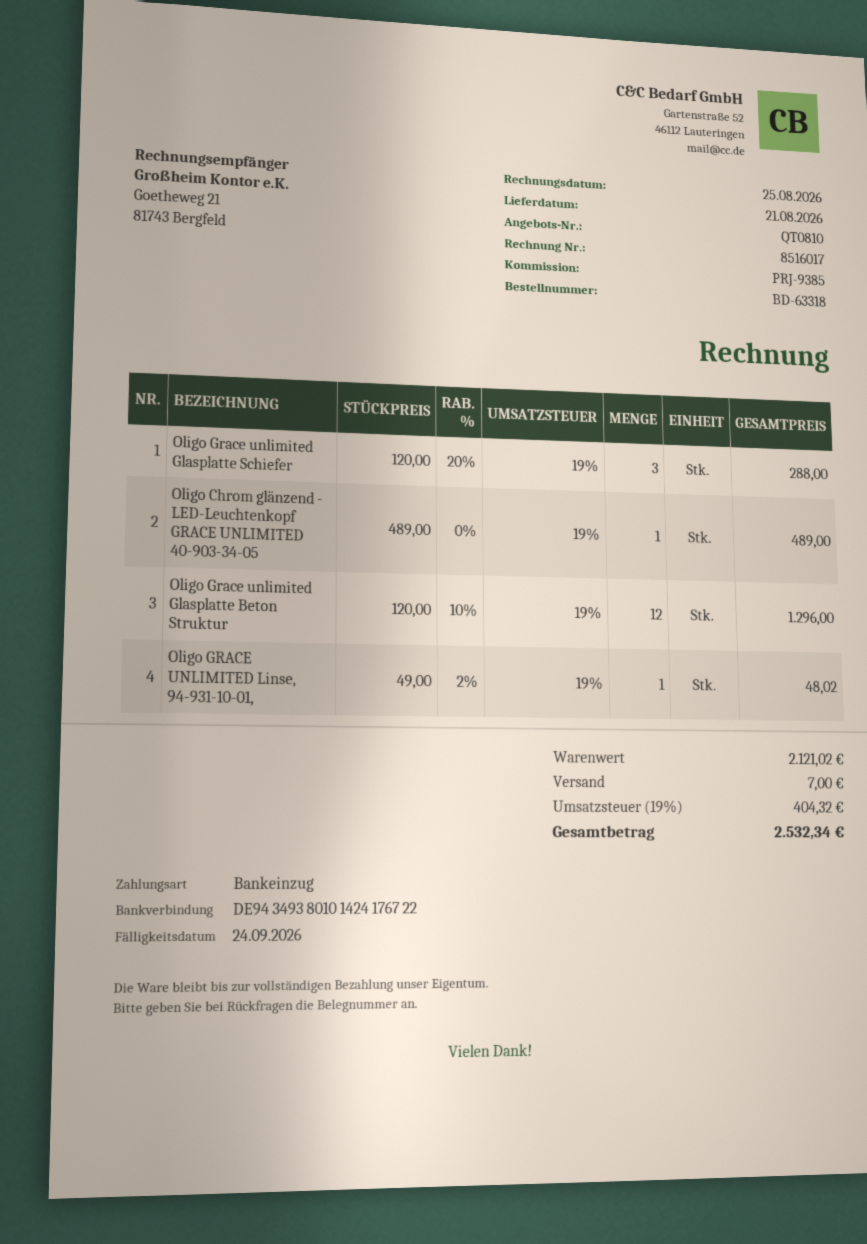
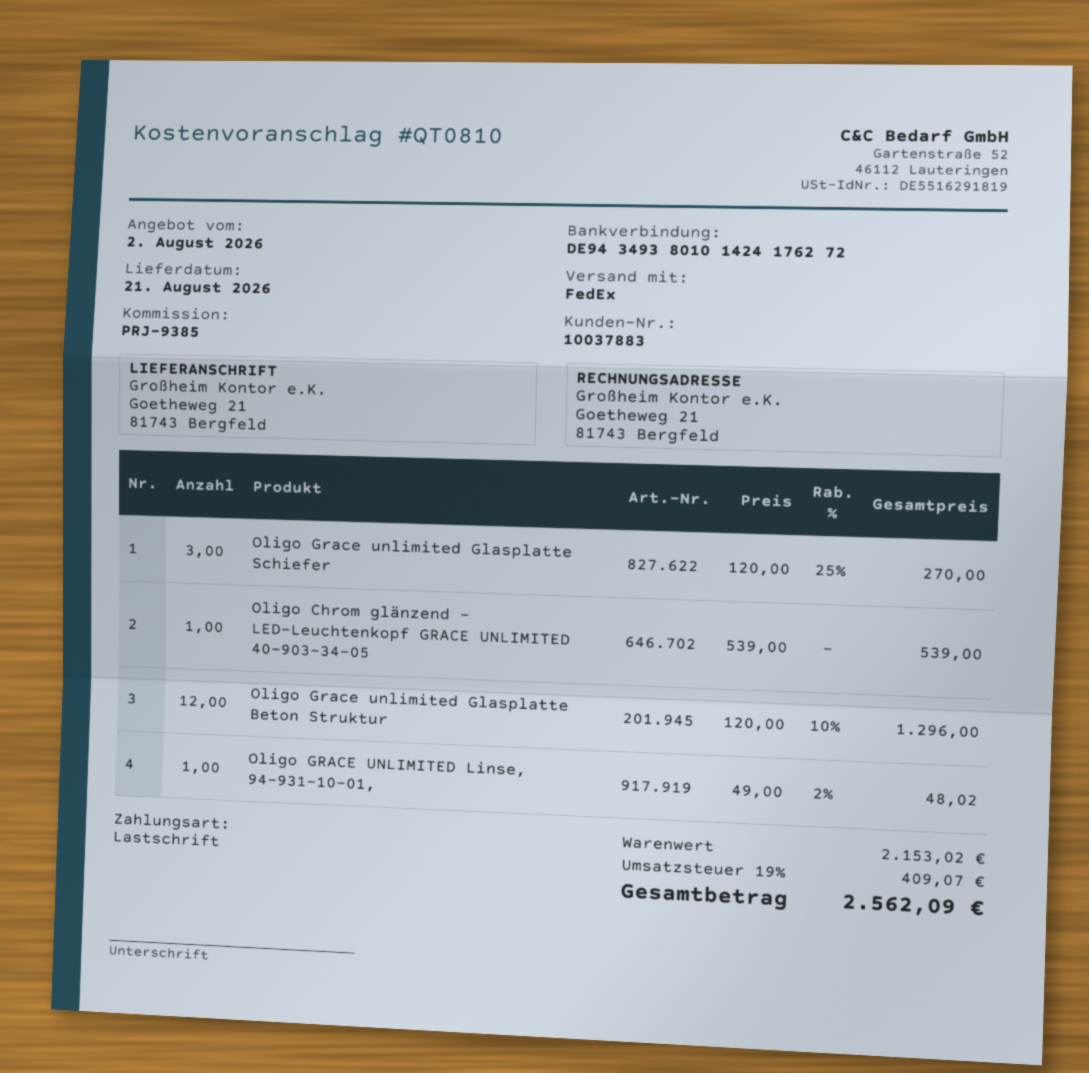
bank account: DE94349380101424176722 -> DE94349380101424176272
Oligo Grace unlimited Glasplatte Schiefer: 3 x 120.00 - 20% = 288.00 -> 3 x 120.00 - 25% = 270.00
Oligo Chrom glänzend - LED-Leuchtenkopf GRACE UNLIMITED 40-903-34-05: 1 x 489.00 = 489.00 -> 1 x 539.00 = 539.00
subtotal: 2121.02 -> 2153.02
shipping: 7.00 -> none
tax: 19% = 404.32 -> 19% = 409.07
total: 2532.34 -> 2562.09

